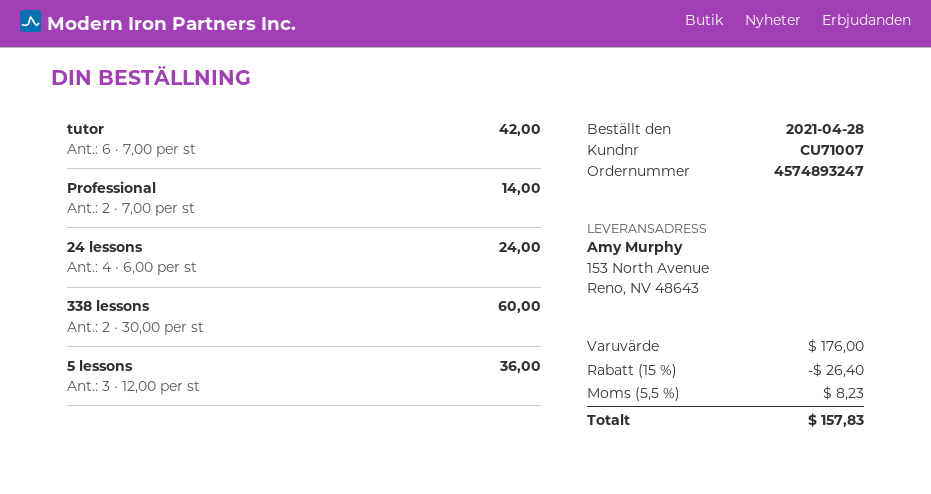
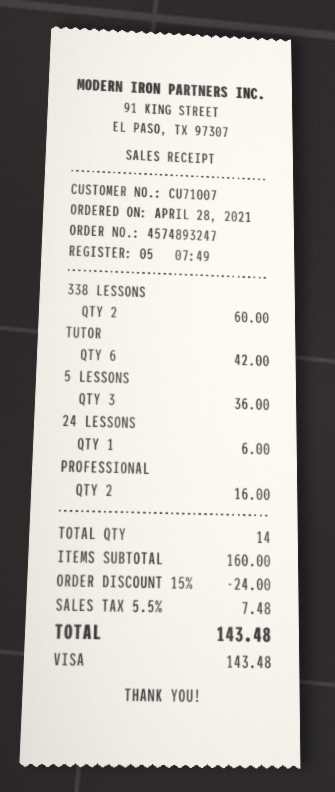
Professional: 2 for 14.00 -> 2 for 16.00
24 lessons: 4 for 24.00 -> 1 for 6.00
subtotal: 176.00 -> 160.00
discount: 15% = 26.40 -> 15% = 24.00
tax: 5.5% = 8.23 -> 5.5% = 7.48
total: 157.83 -> 143.48

